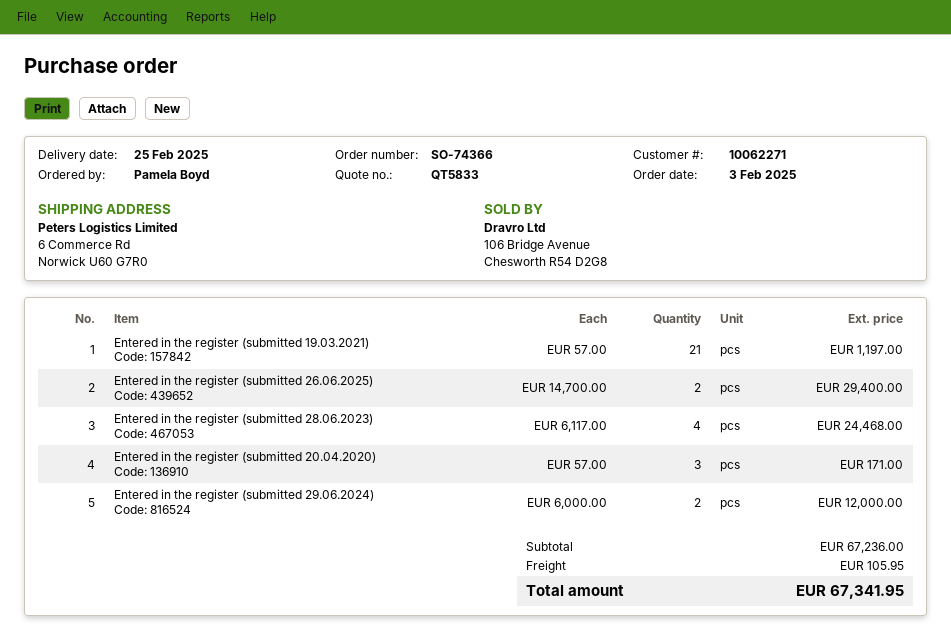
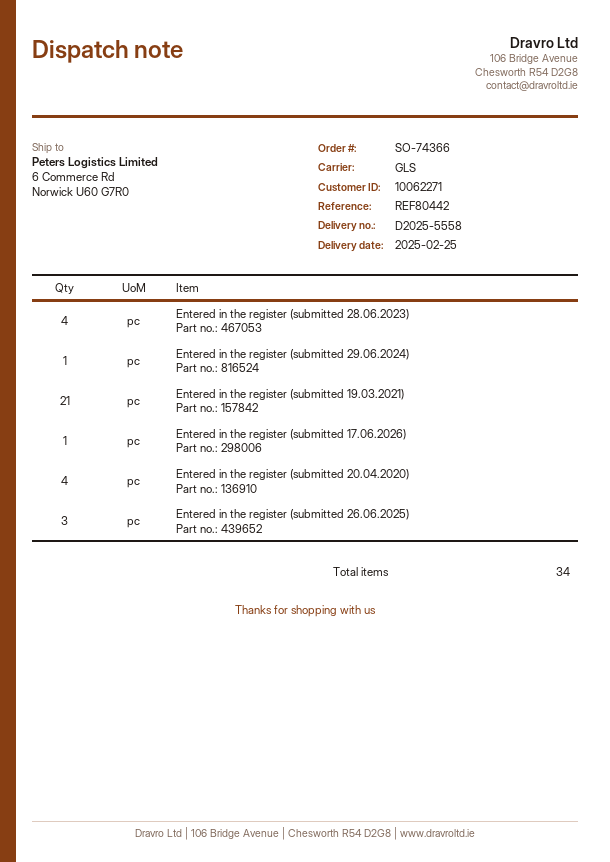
Entered in the register (submitted 26.06.2025): 2 -> 3
Entered in the register (submitted 20.04.2020): 3 -> 4
Entered in the register (submitted 29.06.2024): 2 -> 1
Entered in the register (submitted 17.06.2026): none -> 1

